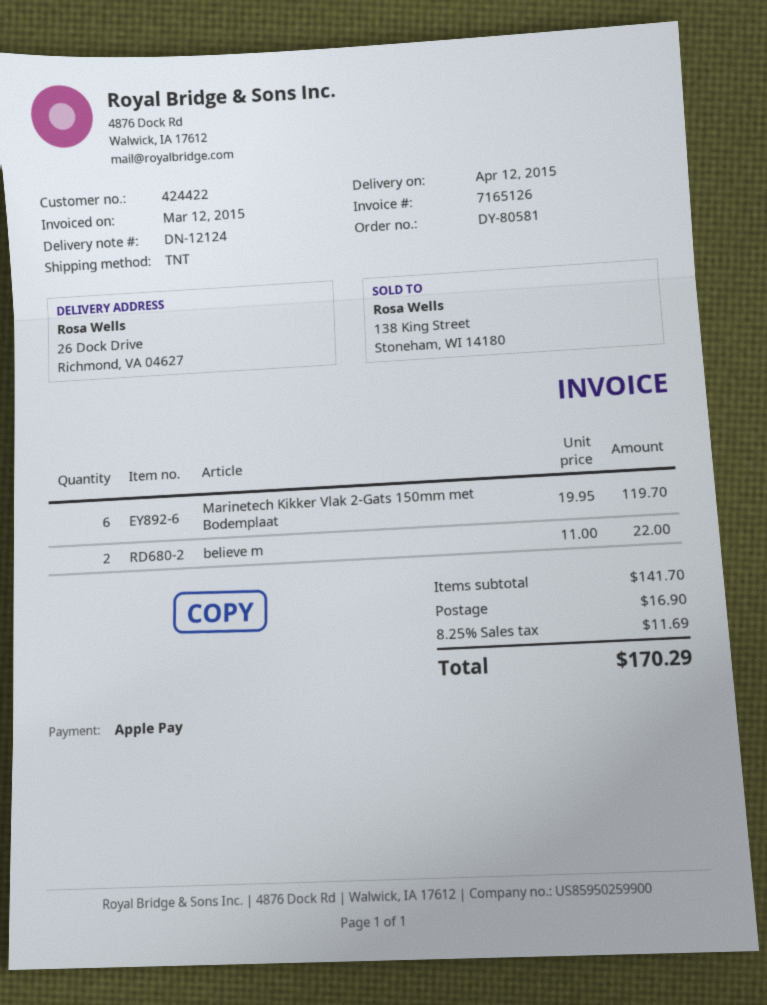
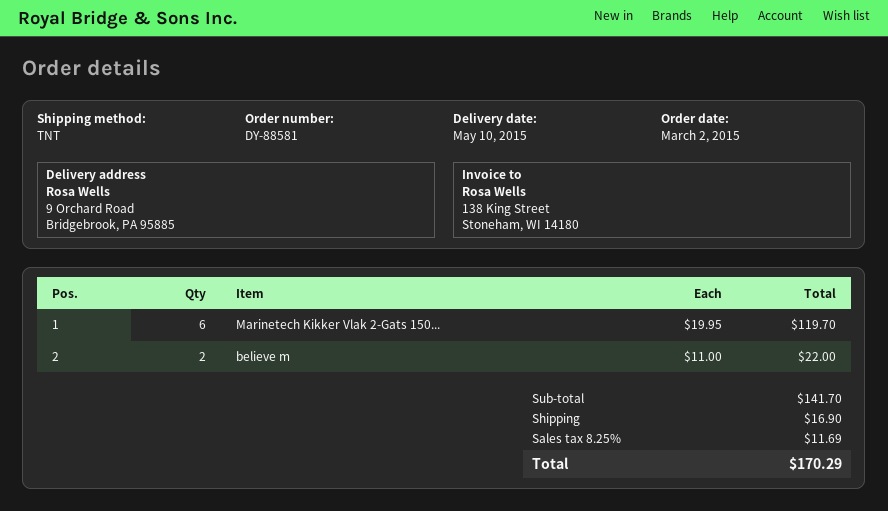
order number: DY-80581 -> DY-88581
delivery date: 2015-04-12 -> 2015-05-10
ship to: 26 Dock Drive, Richmond, VA 04627 -> 9 Orchard Road, Bridgebrook, PA 95885

